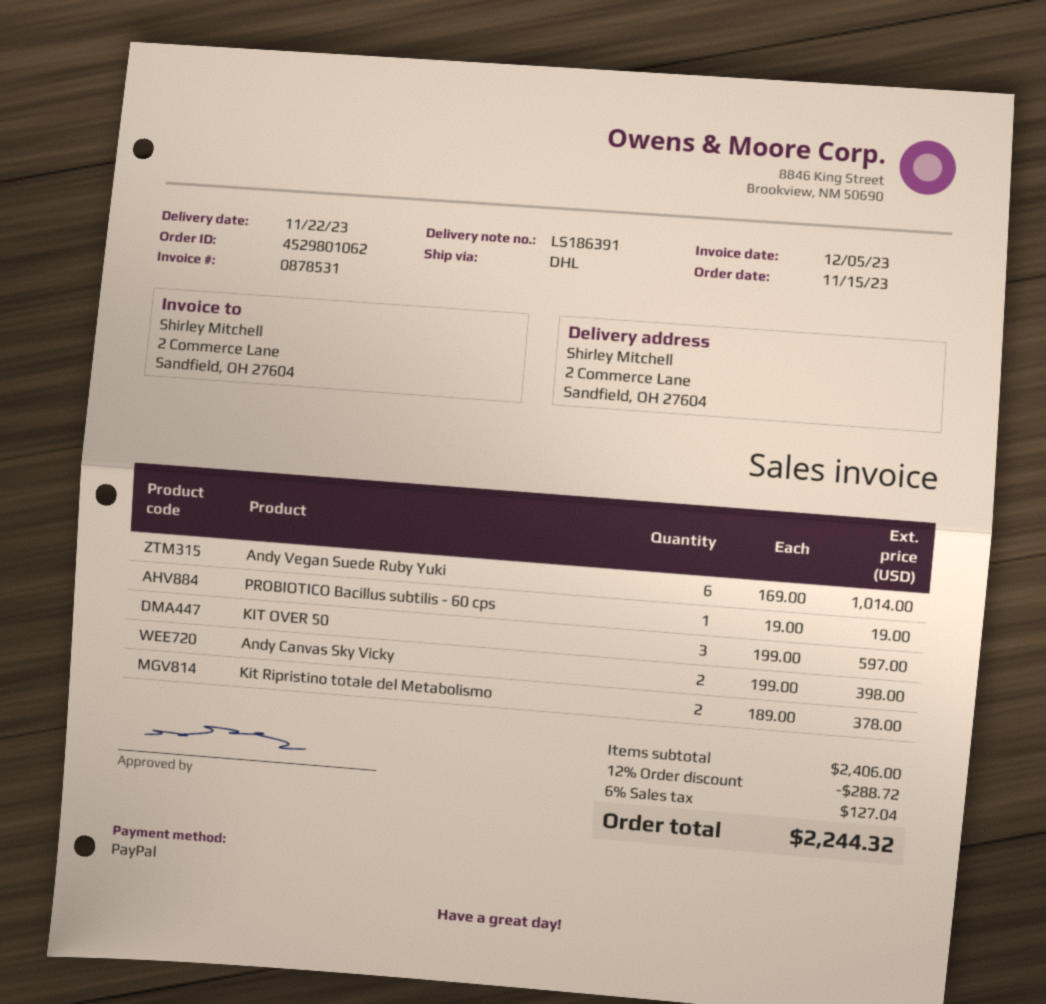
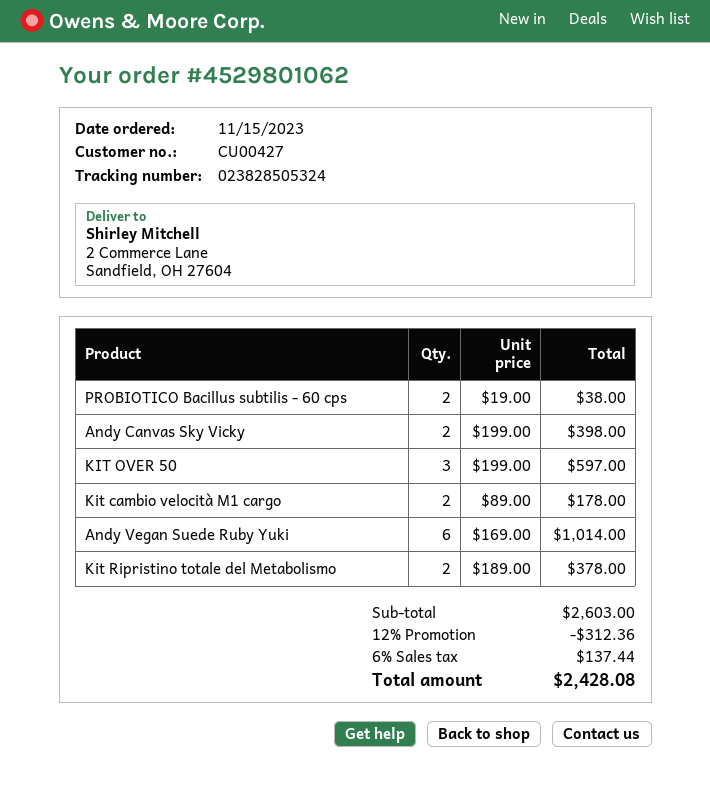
PROBIOTICO Bacillus subtilis - 60 cps: 1 x 19.00 = 19.00 -> 2 x 19.00 = 38.00
Kit cambio velocità M1 cargo: none -> 2 x 89.00 = 178.00
subtotal: 2406.00 -> 2603.00
discount: 12% = 288.72 -> 12% = 312.36
tax: 6% = 127.04 -> 6% = 137.44
total: 2244.32 -> 2428.08

